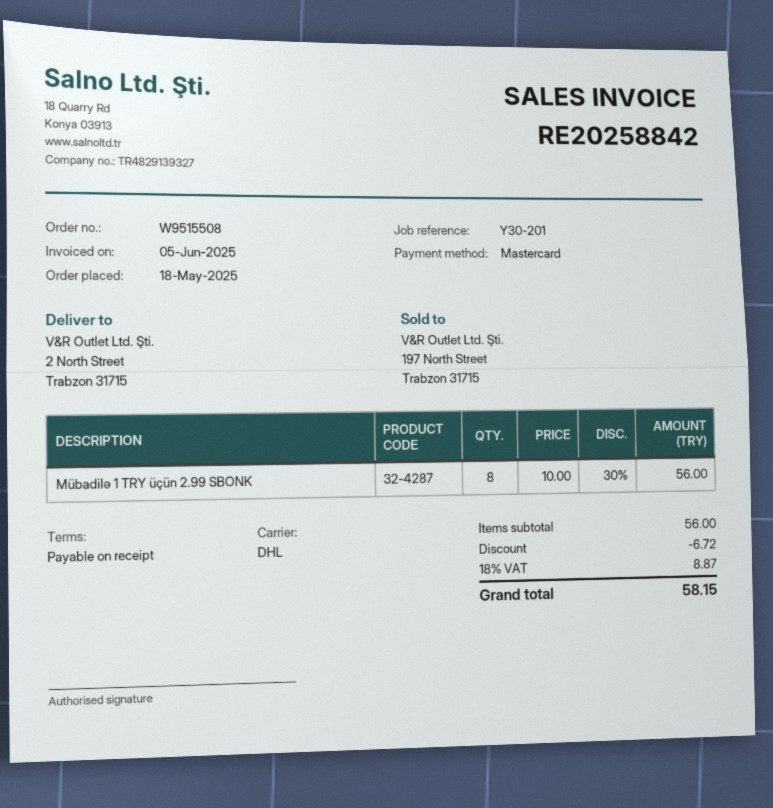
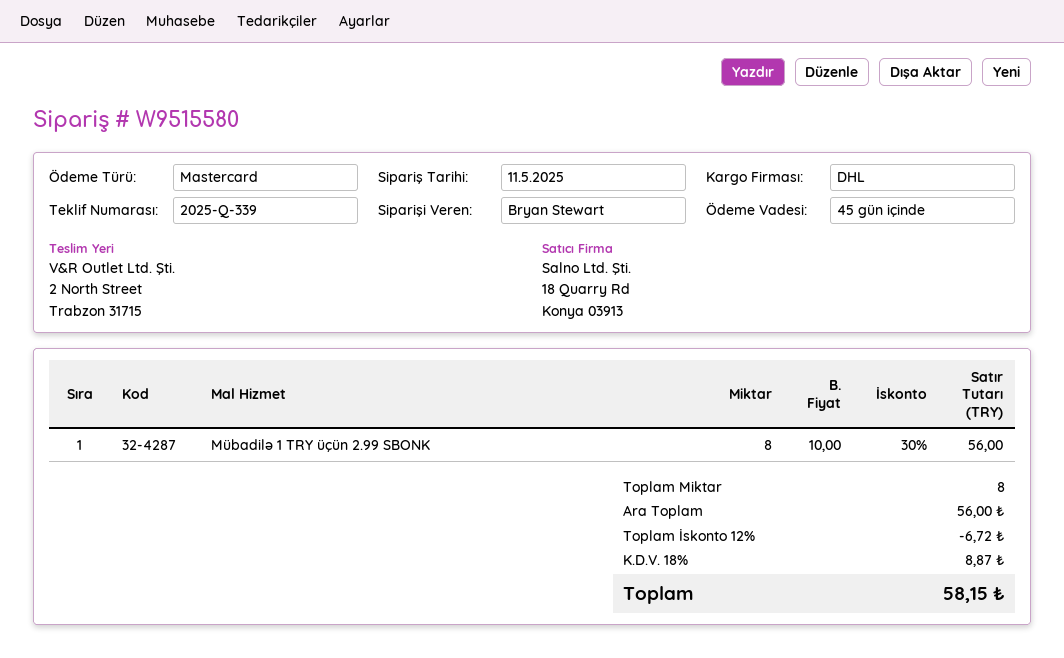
order number: W9515508 -> W9515580
order date: 2025-05-18 -> 2025-05-11
payment terms: on receipt -> 45 days

